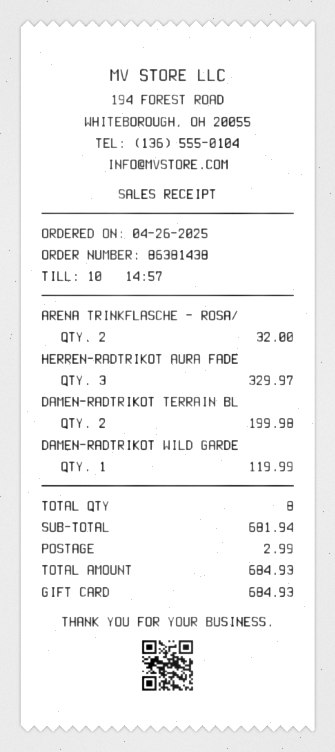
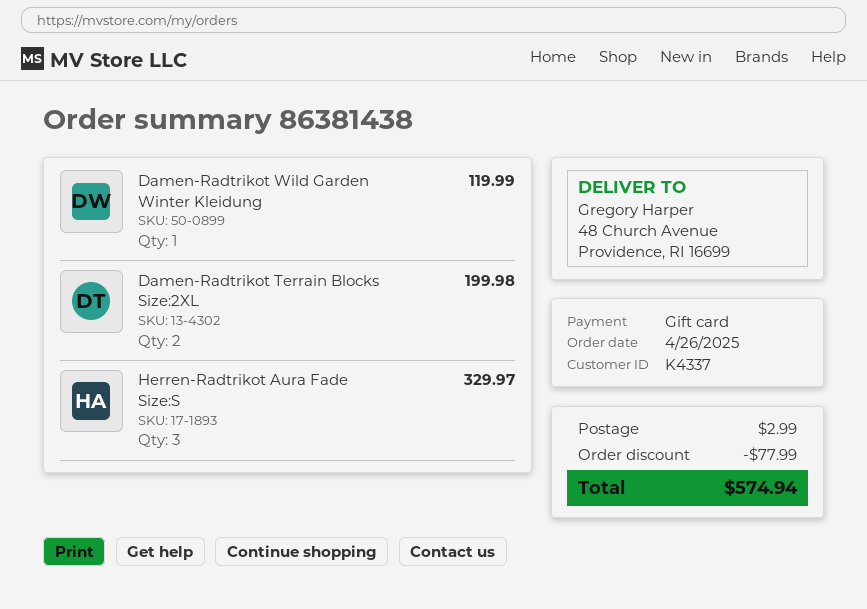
ARENA TRINKFLASCHE - ROSA/: 2 for 32.00 -> none
discount: none -> 77.99
total: 684.93 -> 574.94

